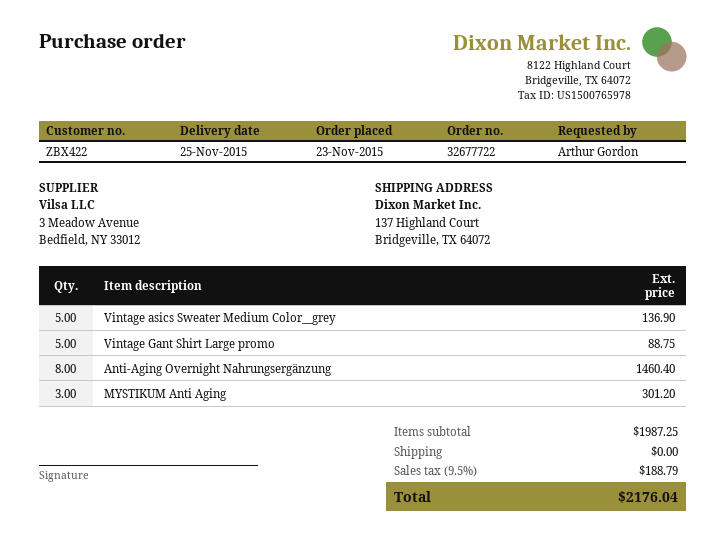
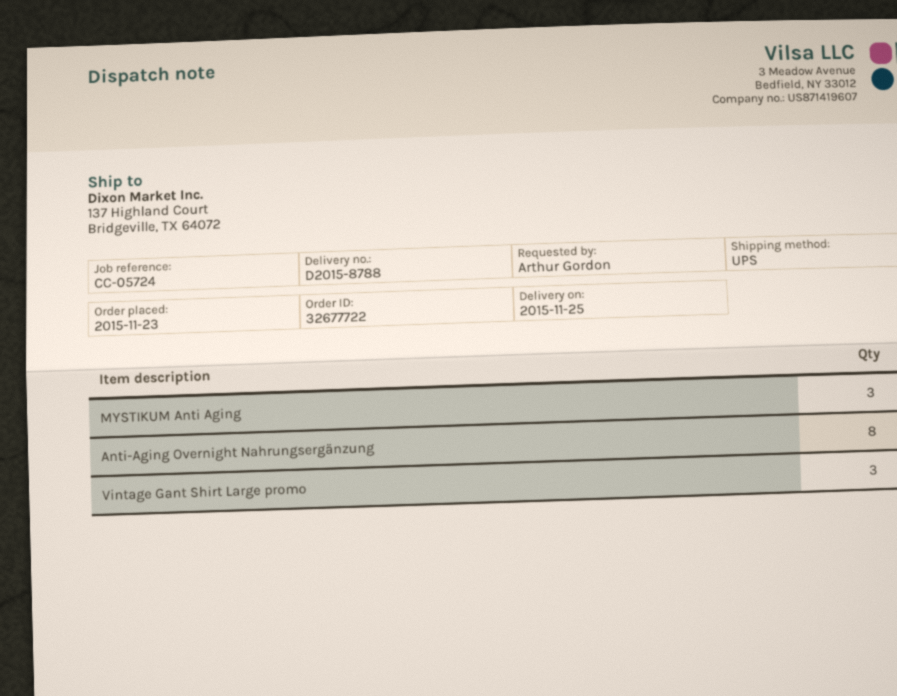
Vintage asics Sweater Medium Color__grey: 5 -> none
Vintage Gant Shirt Large promo: 5 -> 3

